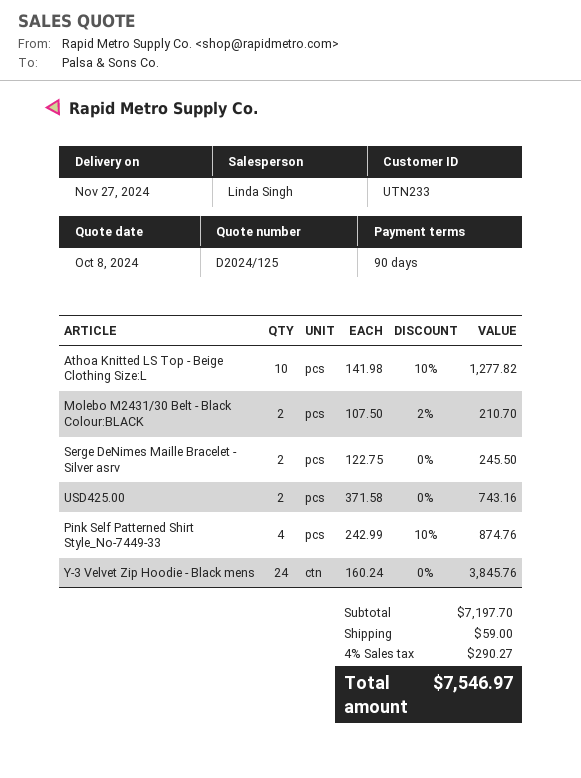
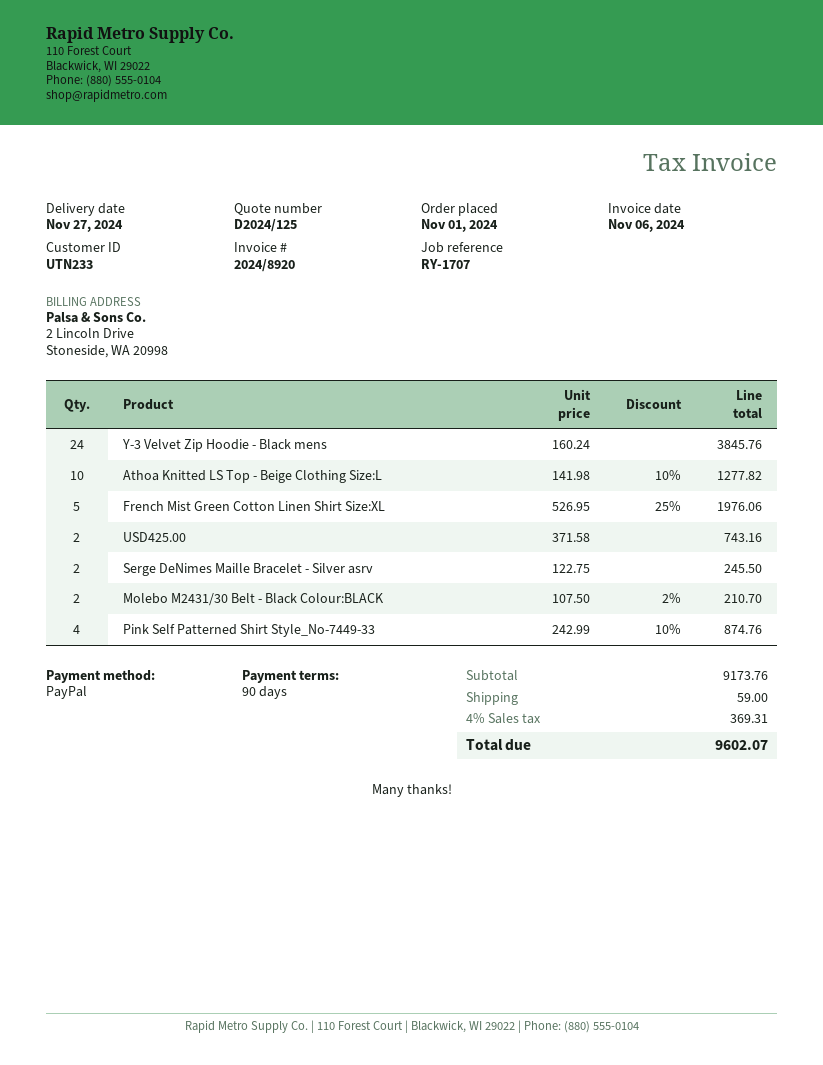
French Mist Green Cotton Linen Shirt Size:XL: none -> 5 x 526.95 - 25% = 1976.06
subtotal: 7197.70 -> 9173.76
tax: 4% = 290.27 -> 4% = 369.31
total: 7546.97 -> 9602.07

